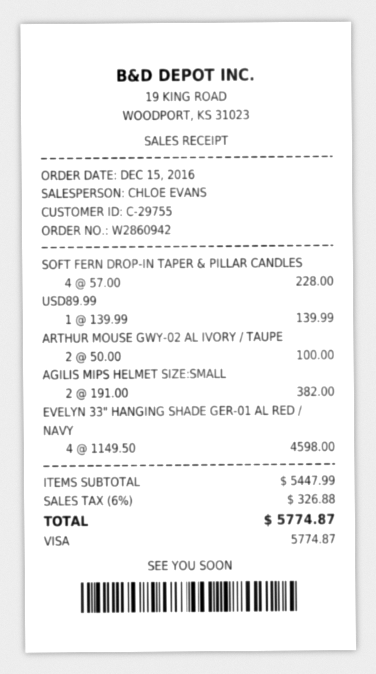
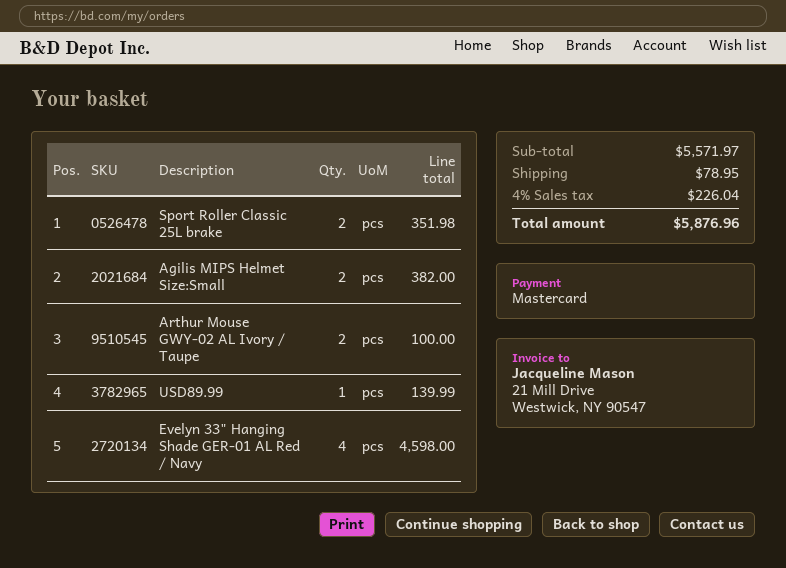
payment method: Visa -> Mastercard
SOFT FERN DROP-IN TAPER & PILLAR CANDLES: 4 for 228.00 -> none
Sport Roller Classic 25L brake: none -> 2 for 351.98
subtotal: 5447.99 -> 5571.97
shipping: none -> 78.95
tax: 6% = 326.88 -> 4% = 226.04
total: 5774.87 -> 5876.96

